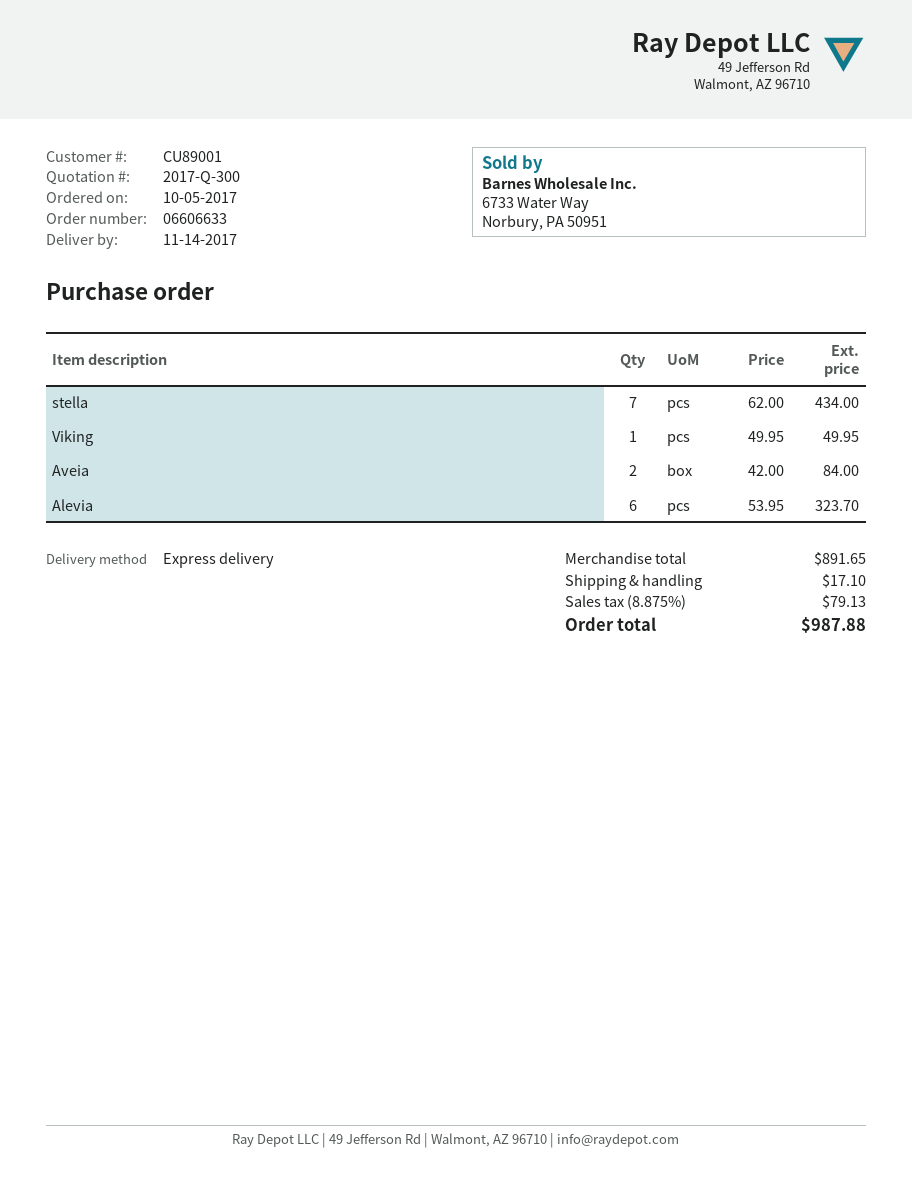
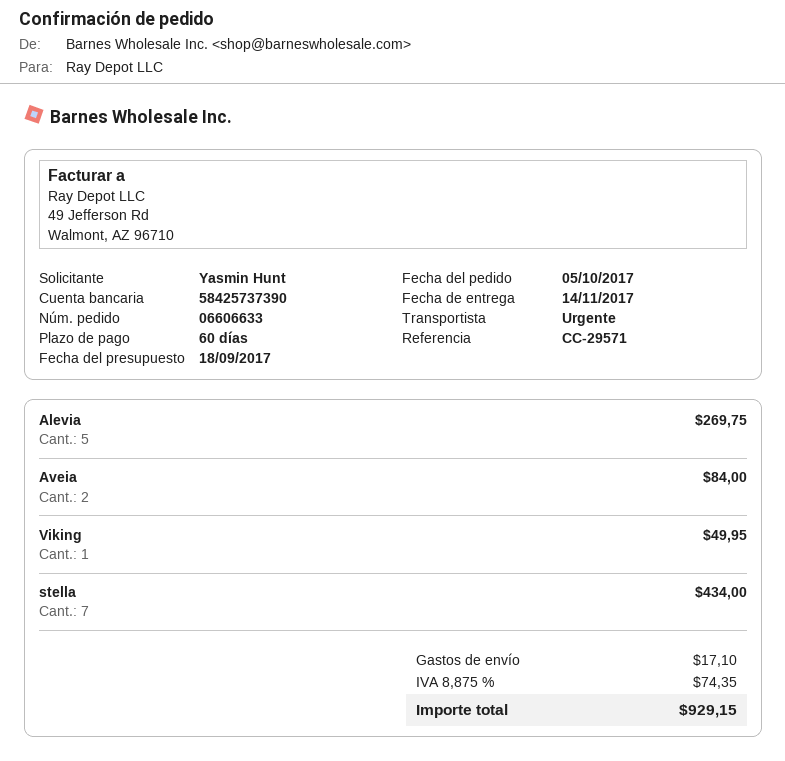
Alevia: 6 for 323.70 -> 5 for 269.75
tax: 8.875% = 79.13 -> 8.875% = 74.35
total: 987.88 -> 929.15

